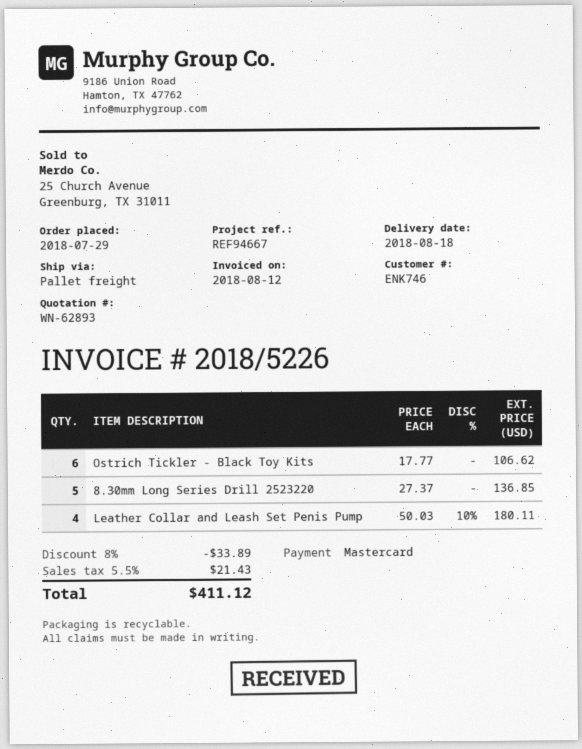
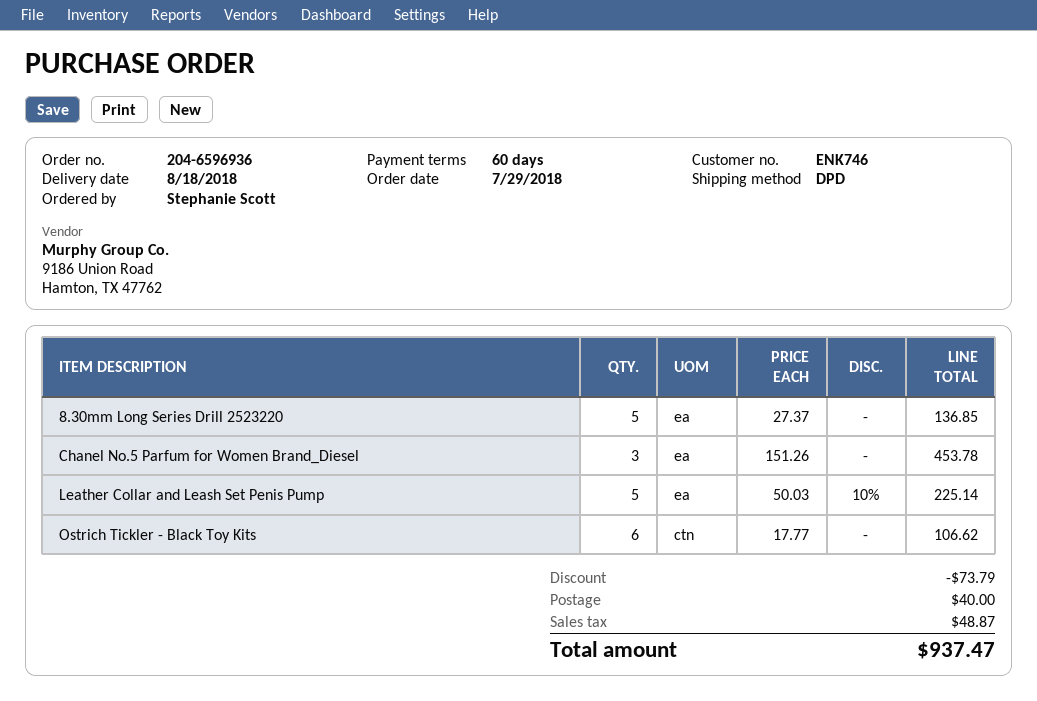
shipping method: pallet freight -> DPD
Leather Collar and Leash Set Penis Pump: 4 x 50.03 - 10% = 180.11 -> 5 x 50.03 - 10% = 225.14
Chanel No.5 Parfum for Women Brand_Diesel: none -> 3 x 151.26 = 453.78
discount: 33.89 -> 73.79
shipping: none -> 40.00
tax: 21.43 -> 48.87
total: 411.12 -> 937.47

